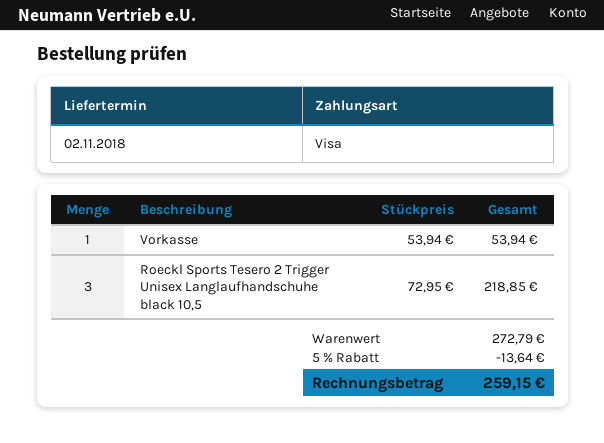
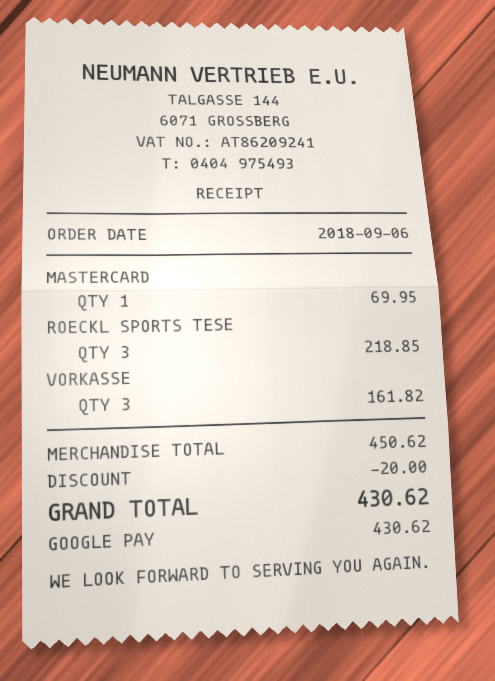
payment method: Visa -> Google Pay
Vorkasse: 1 for 53.94 -> 3 for 161.82
MASTERCARD: none -> 1 for 69.95
subtotal: 272.79 -> 450.62
discount: 13.64 -> 20.00
total: 259.15 -> 430.62

